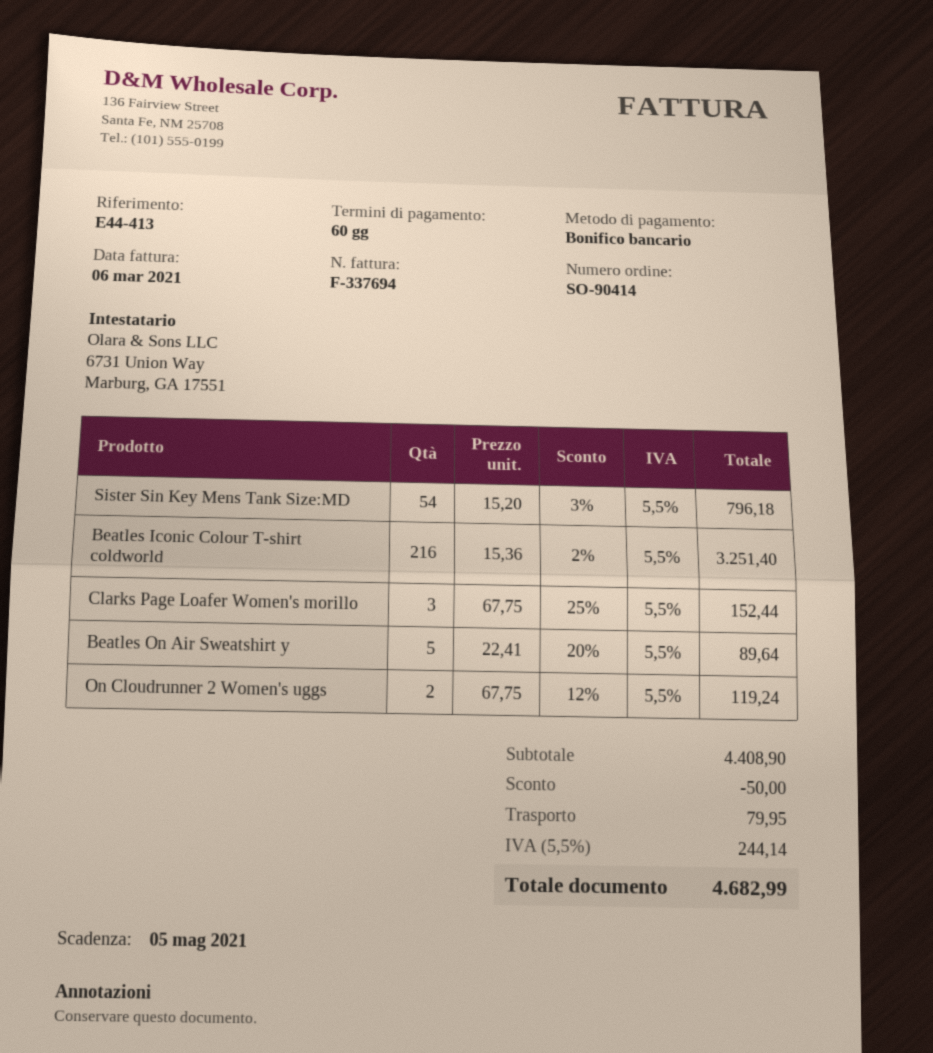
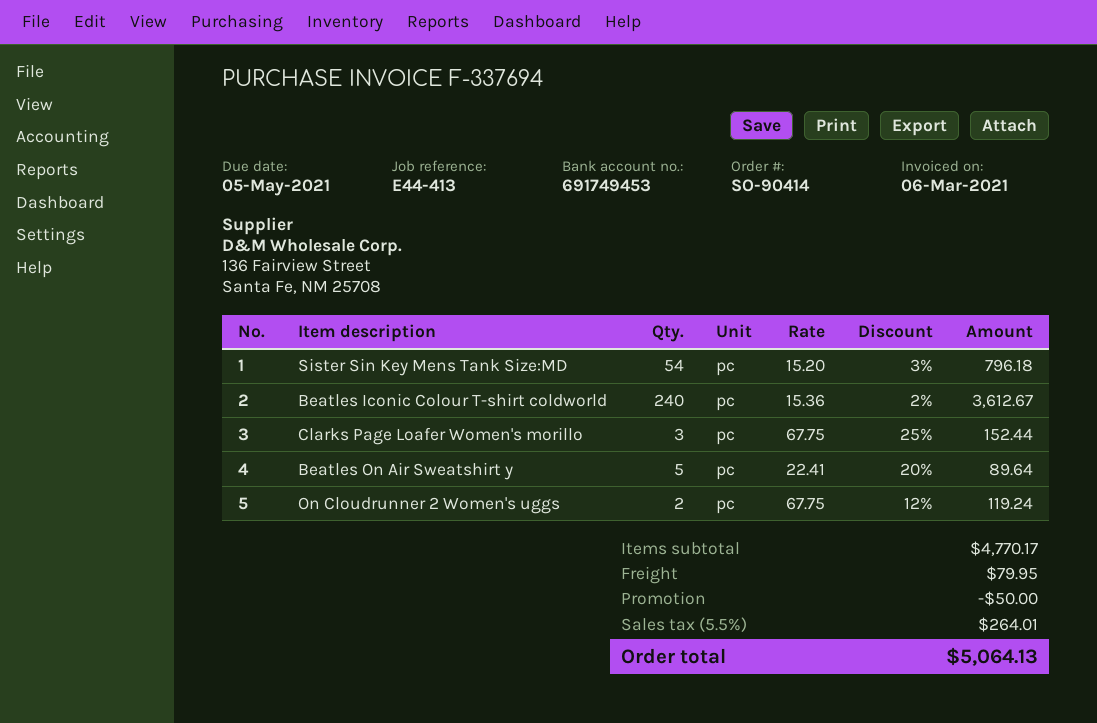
Beatles Iconic Colour T-shirt coldworld: 216 x 15.36 - 2% = 3251.40 -> 240 x 15.36 - 2% = 3612.67
subtotal: 4408.90 -> 4770.17
tax: 5.5% = 244.14 -> 5.5% = 264.01
total: 4682.99 -> 5064.13

